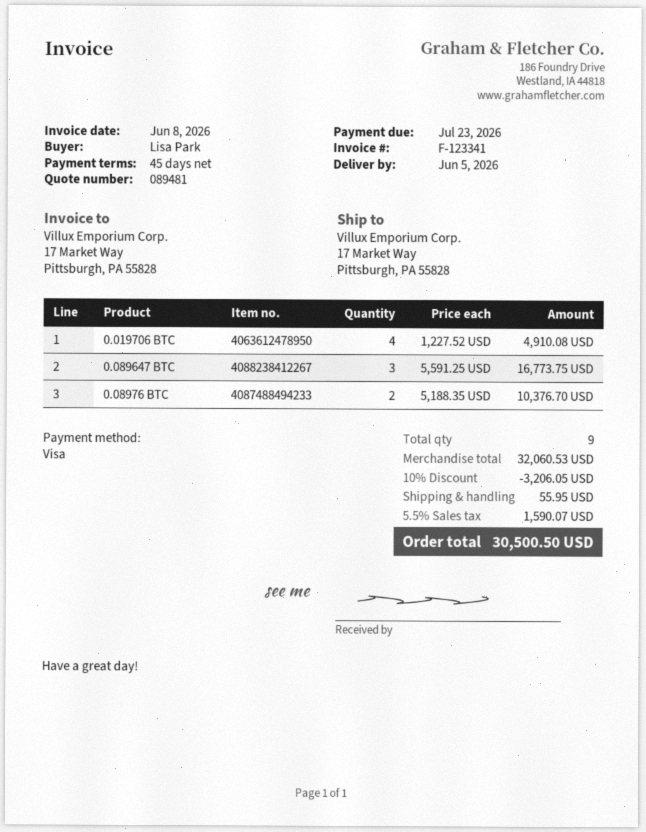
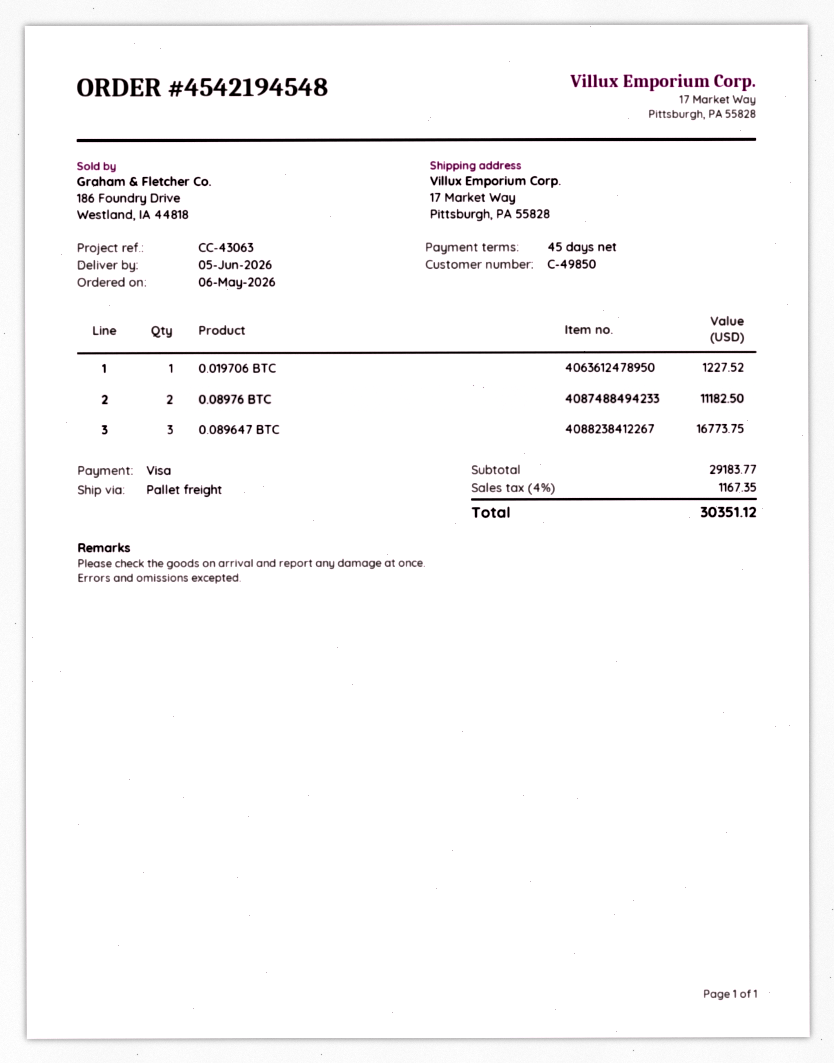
0.019706 BTC: 4 for 4910.08 -> 1 for 1227.52
0.08976 BTC: 2 for 10376.70 -> 2 for 11182.50
subtotal: 32060.53 -> 29183.77
discount: 10% = 3206.05 -> none
shipping: 55.95 -> none
tax: 5.5% = 1590.07 -> 4% = 1167.35
total: 30500.50 -> 30351.12

